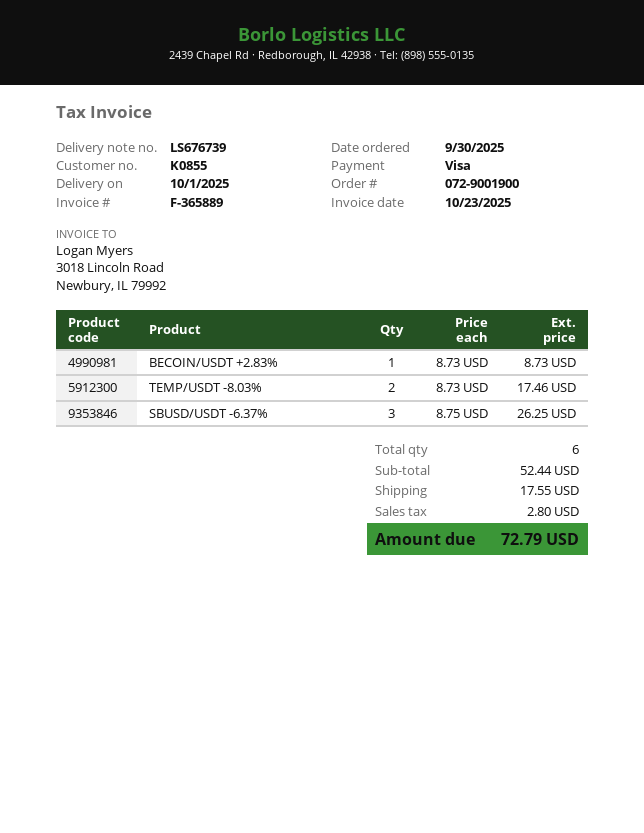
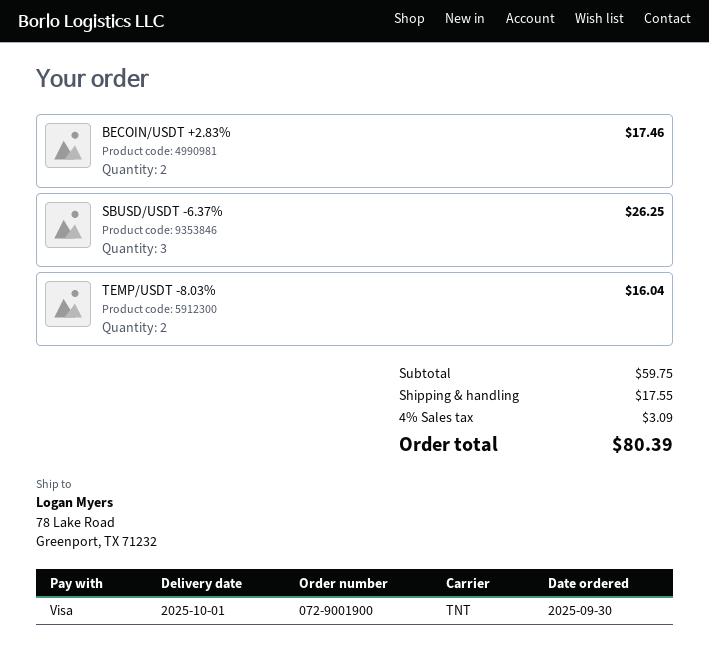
BECOIN/USDT +2.83%: 1 for 8.73 -> 2 for 17.46
TEMP/USDT -8.03%: 2 for 17.46 -> 2 for 16.04
subtotal: 52.44 -> 59.75
tax: 2.80 -> 3.09
total: 72.79 -> 80.39

